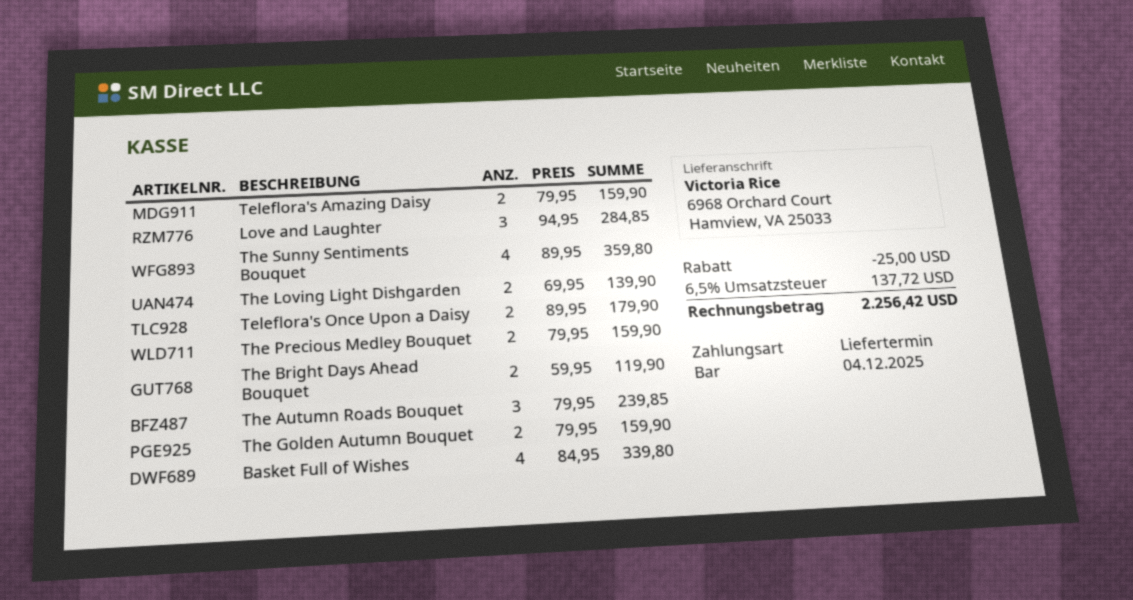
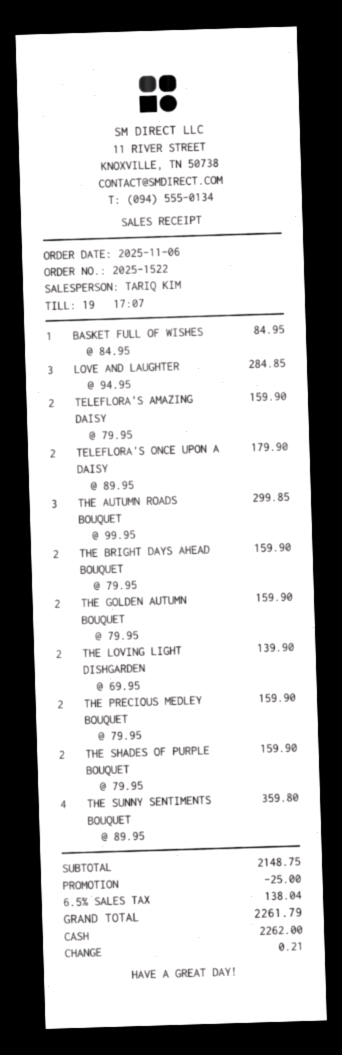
The Bright Days Ahead Bouquet: 2 x 59.95 = 119.90 -> 2 x 79.95 = 159.90
The Autumn Roads Bouquet: 3 x 79.95 = 239.85 -> 3 x 99.95 = 299.85
Basket Full of Wishes: 4 x 84.95 = 339.80 -> 1 x 84.95 = 84.95
THE SHADES OF PURPLE BOUQUET: none -> 2 x 79.95 = 159.90
tax: 6.5% = 137.72 -> 6.5% = 138.04
total: 2256.42 -> 2261.79

